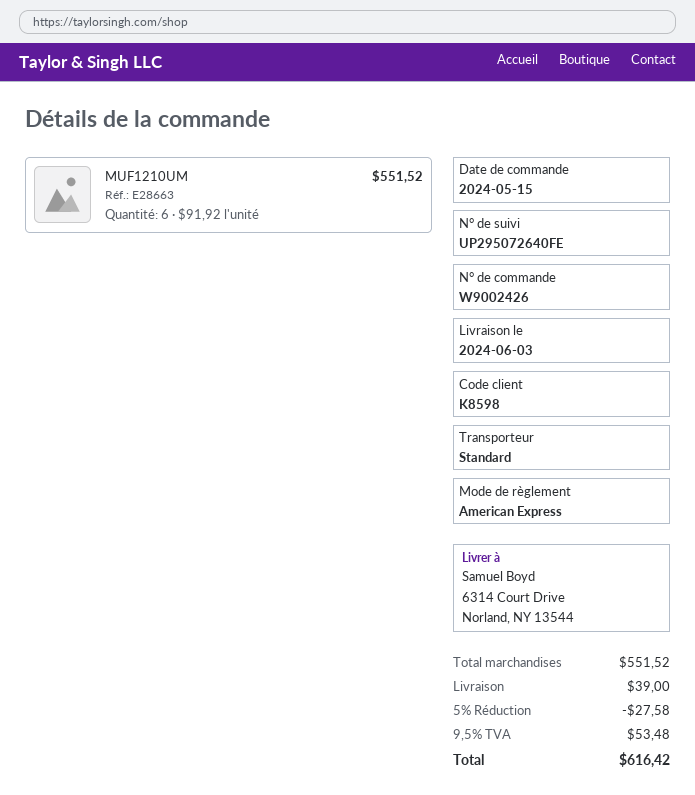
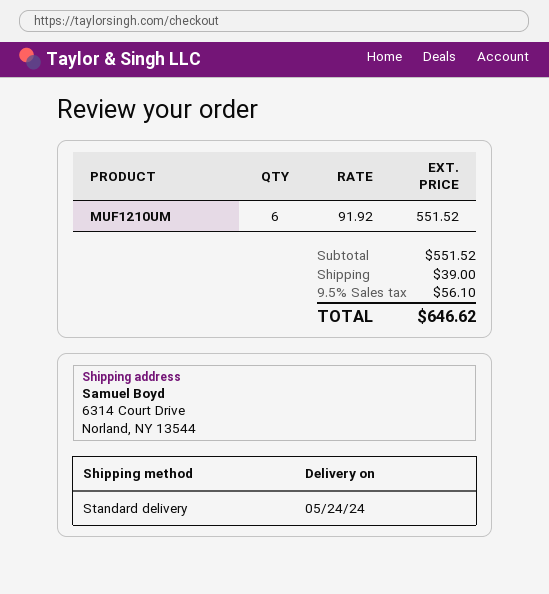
delivery date: 2024-06-03 -> 2024-05-24
discount: 5% = 27.58 -> none
tax: 9.5% = 53.48 -> 9.5% = 56.10
total: 616.42 -> 646.62

